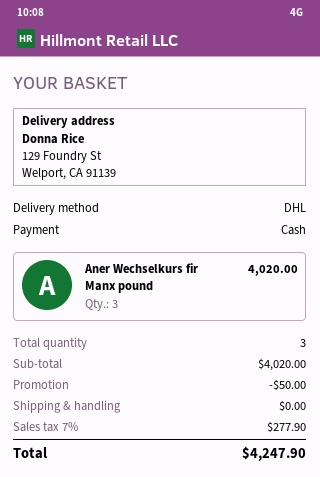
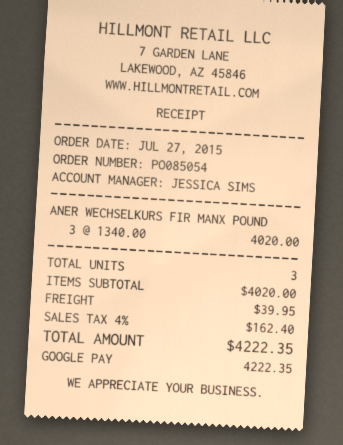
payment method: cash -> Google Pay
discount: 50.00 -> none
shipping: 0.00 -> 39.95
tax: 7% = 277.90 -> 4% = 162.40
total: 4247.90 -> 4222.35

